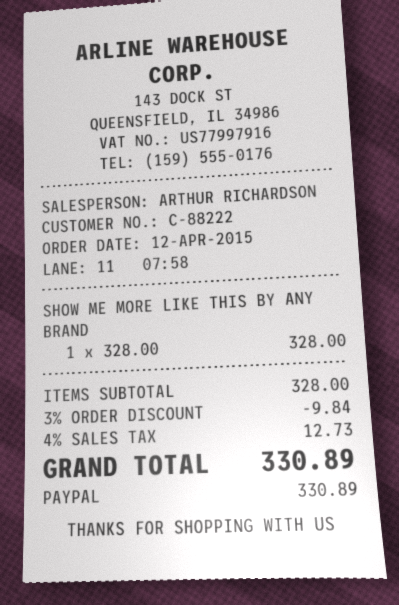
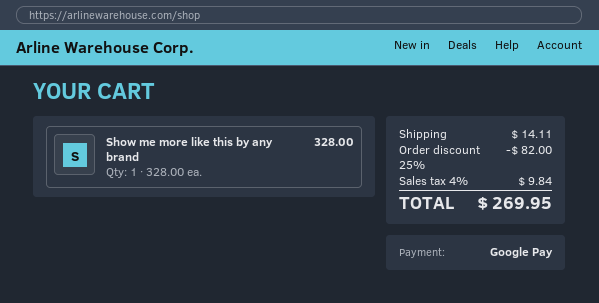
payment method: PayPal -> Google Pay
discount: 3% = 9.84 -> 25% = 82.00
shipping: none -> 14.11
tax: 4% = 12.73 -> 4% = 9.84
total: 330.89 -> 269.95

